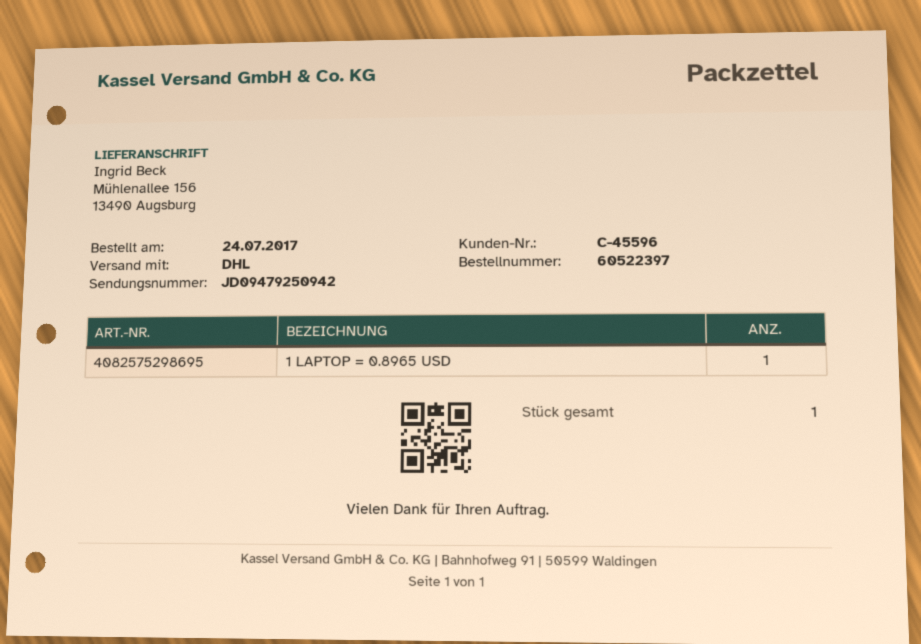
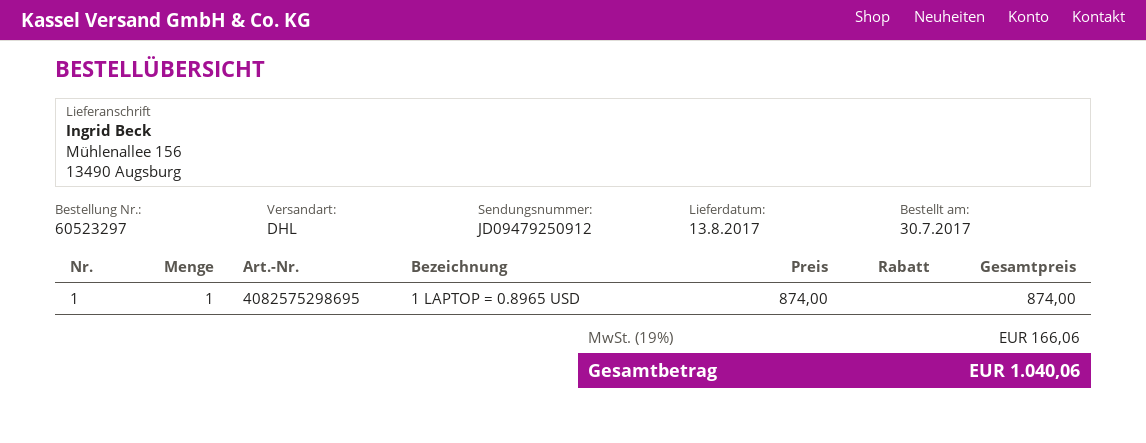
order number: 60522397 -> 60523297
order date: 2017-07-24 -> 2017-07-30
tracking number: JD09479250942 -> JD09479250912

